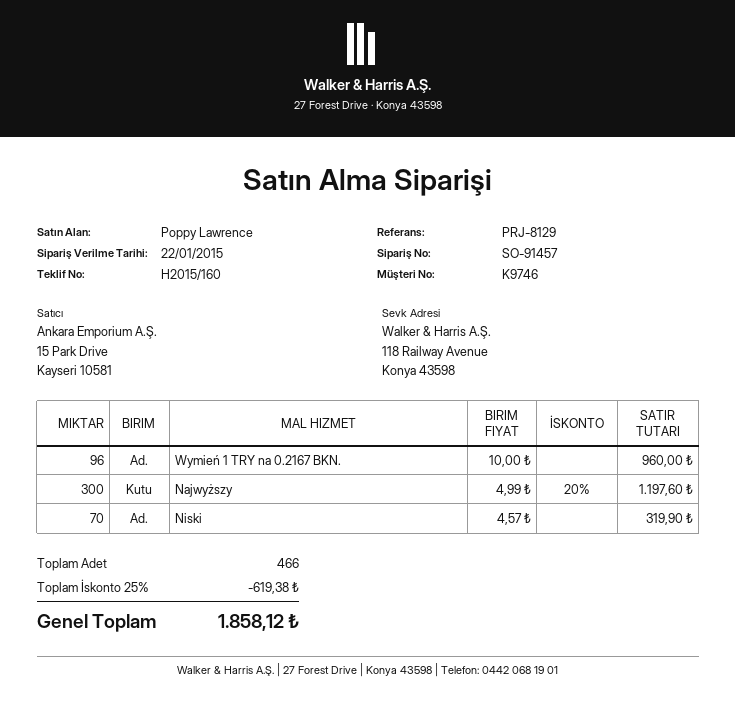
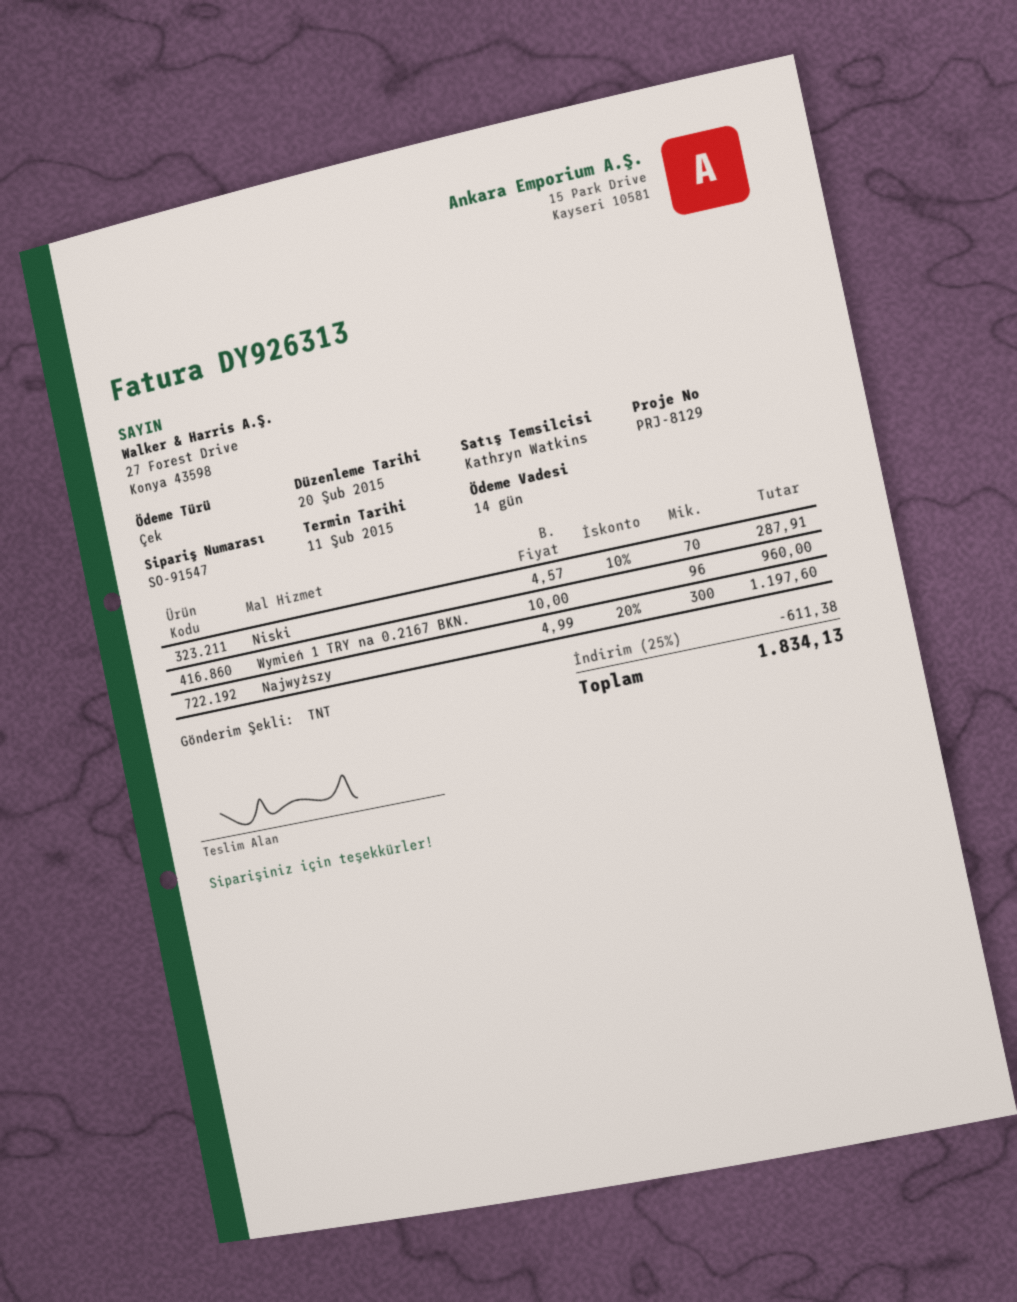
order number: SO-91457 -> SO-91547
Niski: 70 x 4.57 = 319.90 -> 70 x 4.57 - 10% = 287.91
discount: 25% = 619.38 -> 25% = 611.38
total: 1858.12 -> 1834.13

